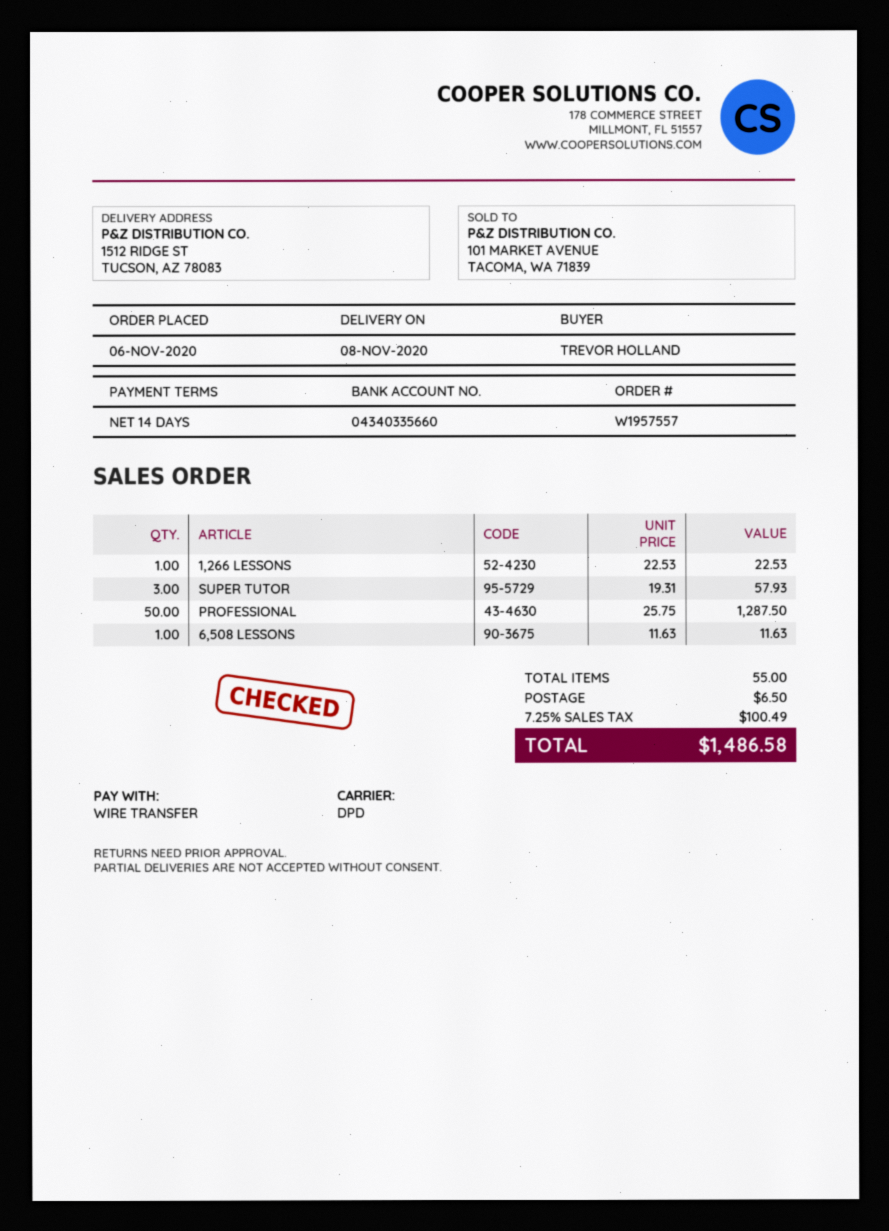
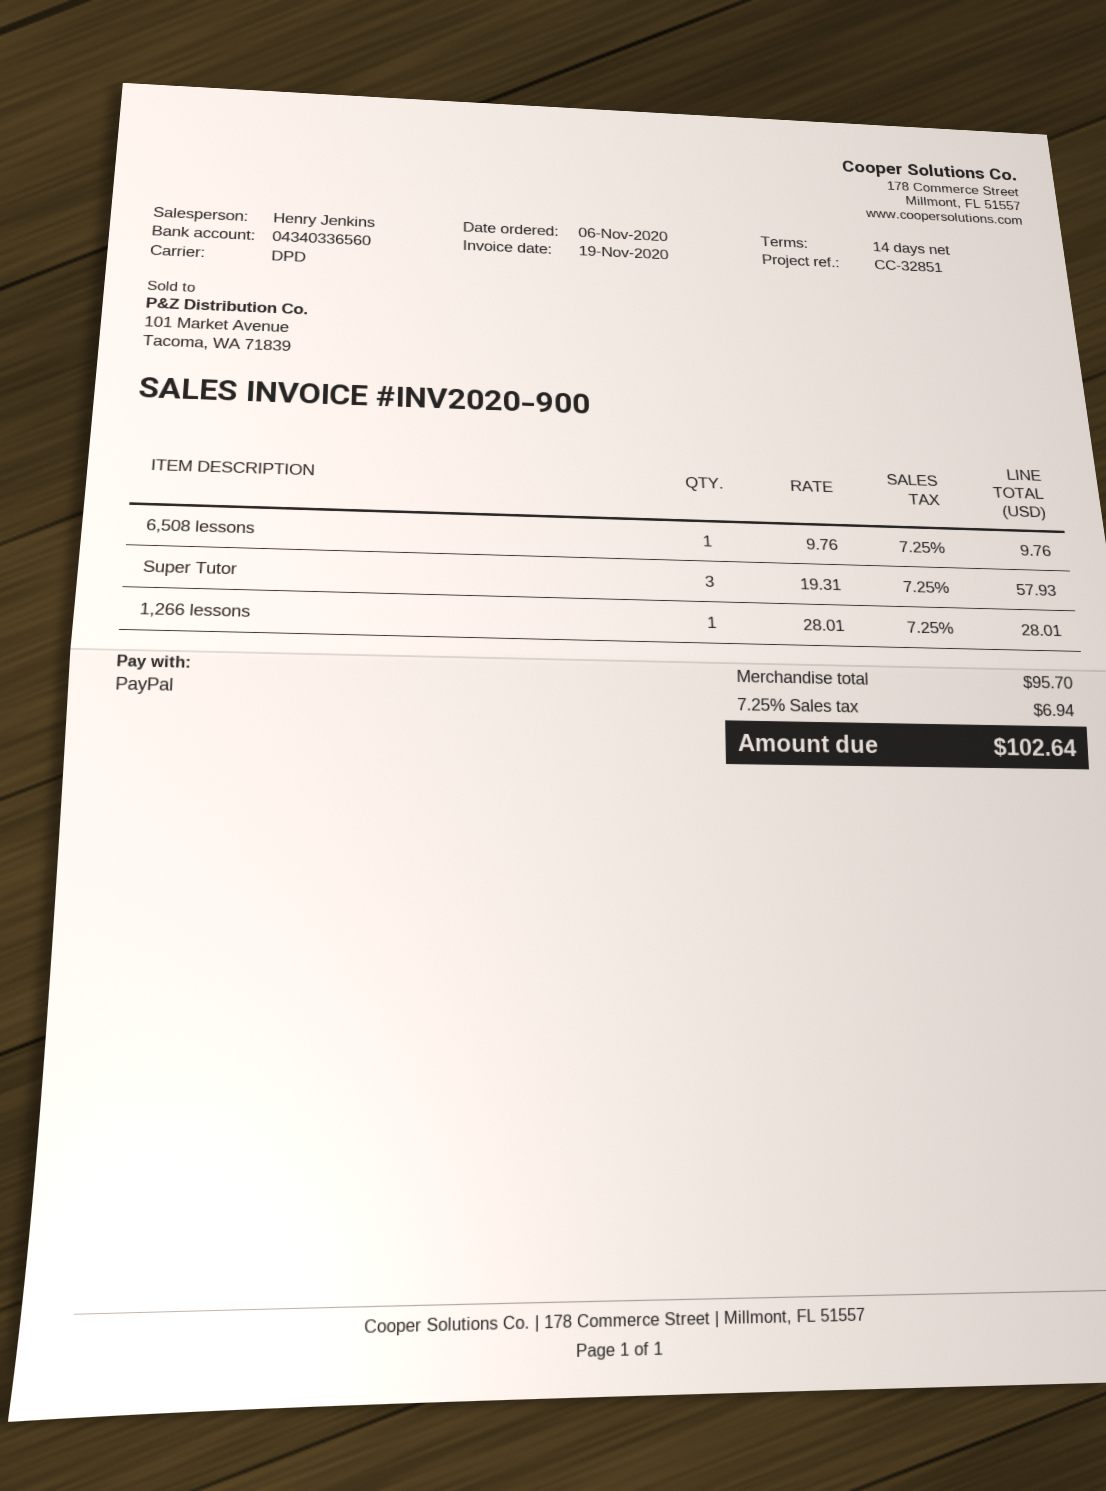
payment method: bank transfer -> PayPal
bank account: 04340335660 -> 04340336560
1,266 LESSONS: 1 x 22.53 = 22.53 -> 1 x 28.01 = 28.01
PROFESSIONAL: 50 x 25.75 = 1287.50 -> none
6,508 LESSONS: 1 x 11.63 = 11.63 -> 1 x 9.76 = 9.76
shipping: 6.50 -> none
tax: 7.25% = 100.49 -> 7.25% = 6.94
total: 1486.58 -> 102.64

